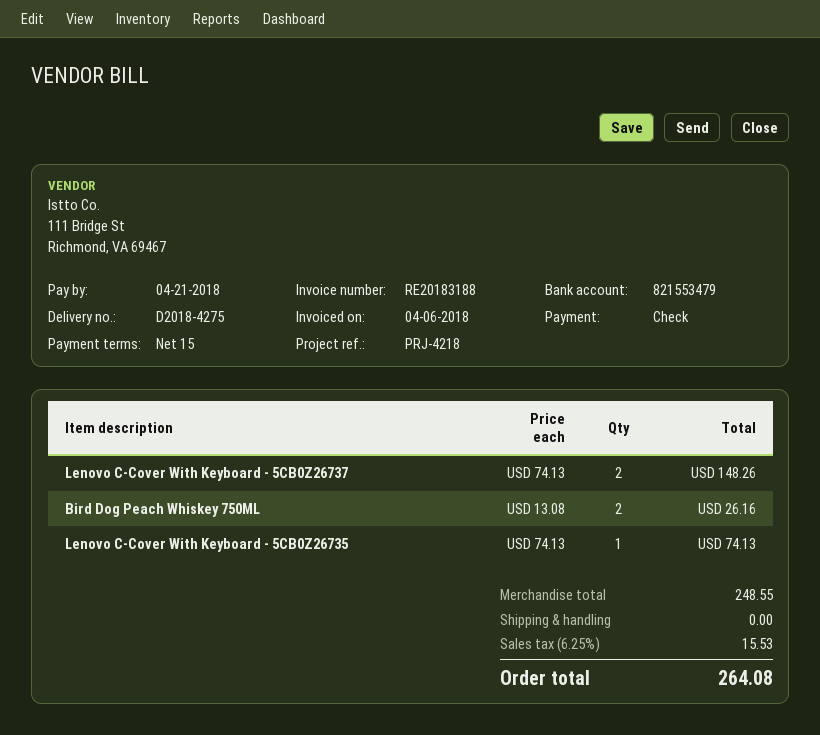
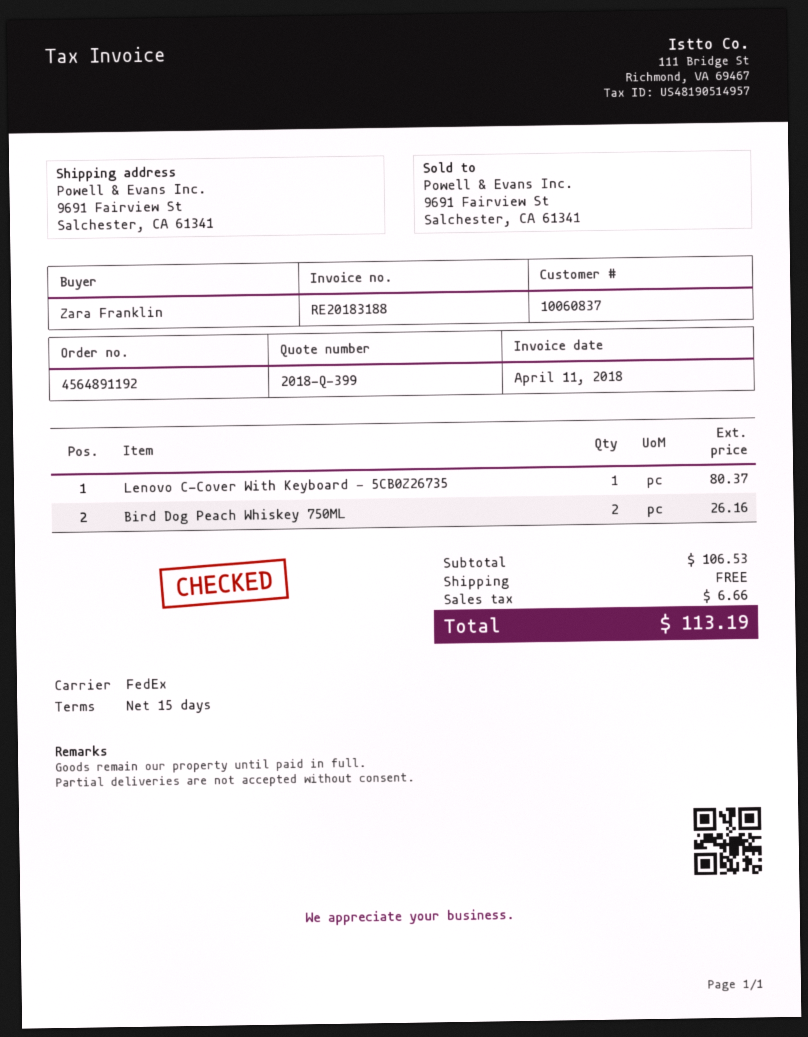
invoice date: 2018-04-06 -> 2018-04-11
Lenovo C-Cover With Keyboard - 5CB0Z26737: 2 for 148.26 -> none
Lenovo C-Cover With Keyboard - 5CB0Z26735: 1 for 74.13 -> 1 for 80.37
subtotal: 248.55 -> 106.53
tax: 15.53 -> 6.66
total: 264.08 -> 113.19

